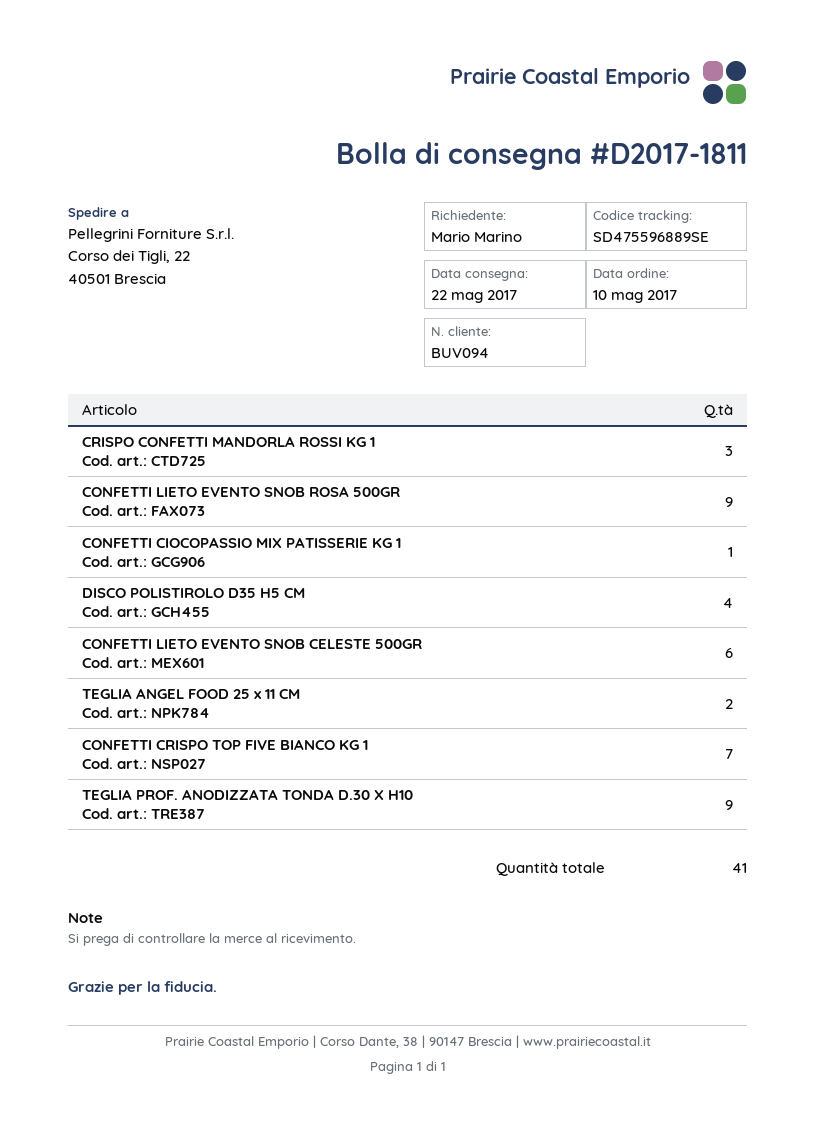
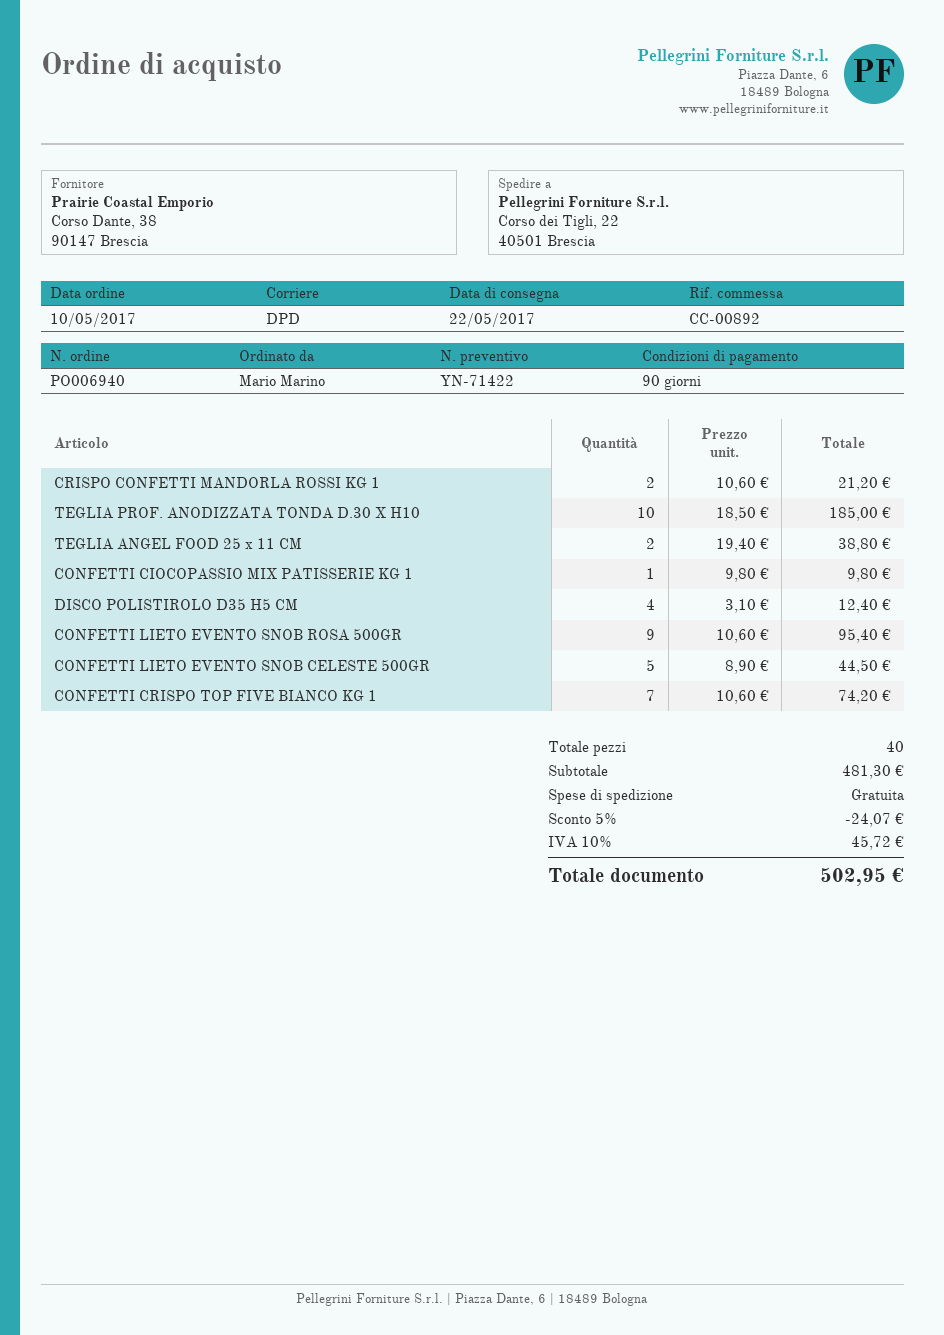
CRISPO CONFETTI MANDORLA ROSSI KG 1: 3 -> 2
CONFETTI LIETO EVENTO SNOB CELESTE 500GR: 6 -> 5
TEGLIA PROF. ANODIZZATA TONDA D.30 X H10: 9 -> 10
total quantity: 41 -> 40

